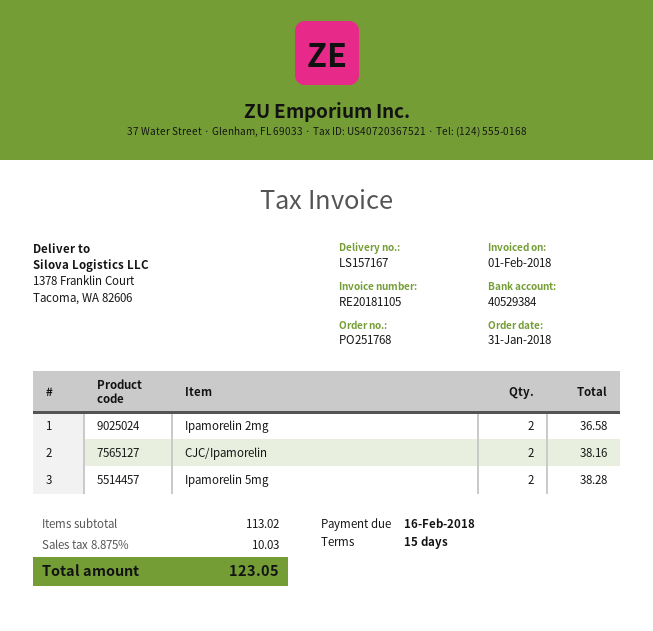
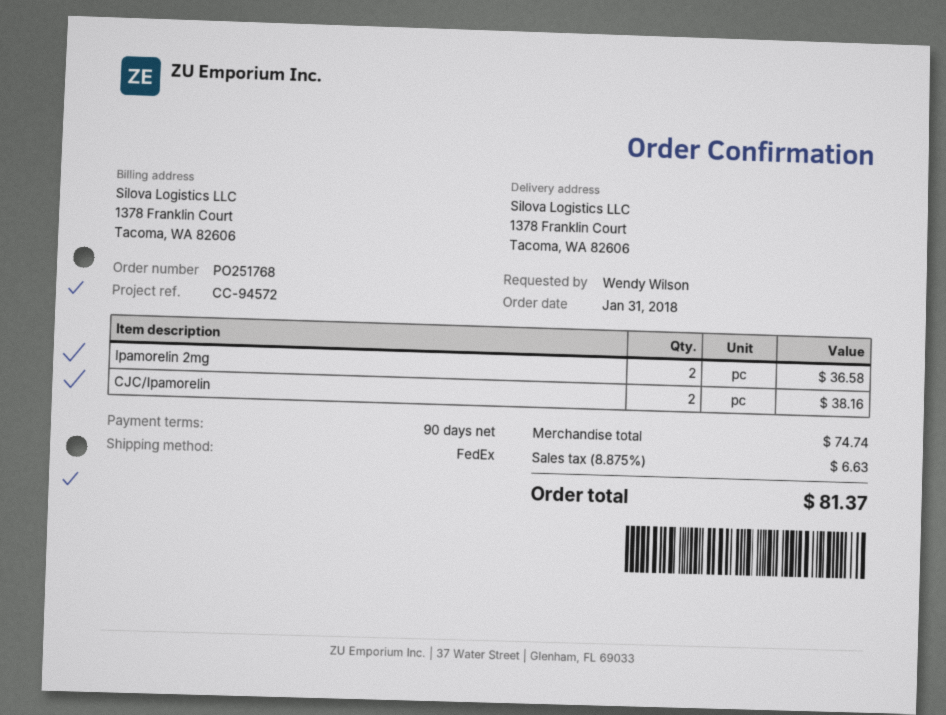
payment terms: 15 days -> 90 days
Ipamorelin 5mg: 2 for 38.28 -> none
subtotal: 113.02 -> 74.74
tax: 8.875% = 10.03 -> 8.875% = 6.63
total: 123.05 -> 81.37

